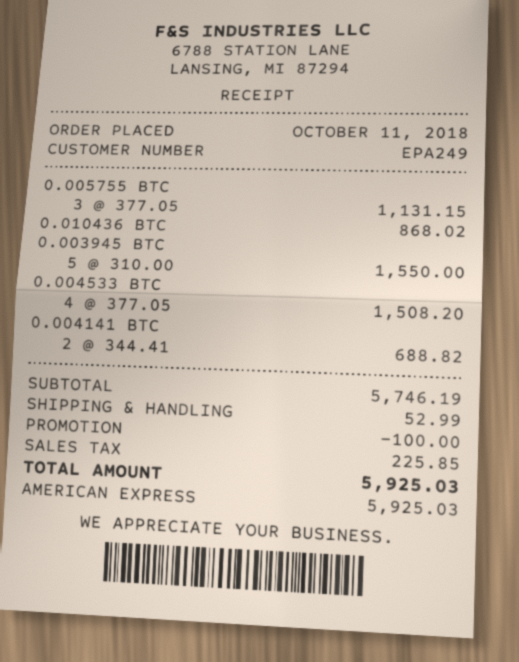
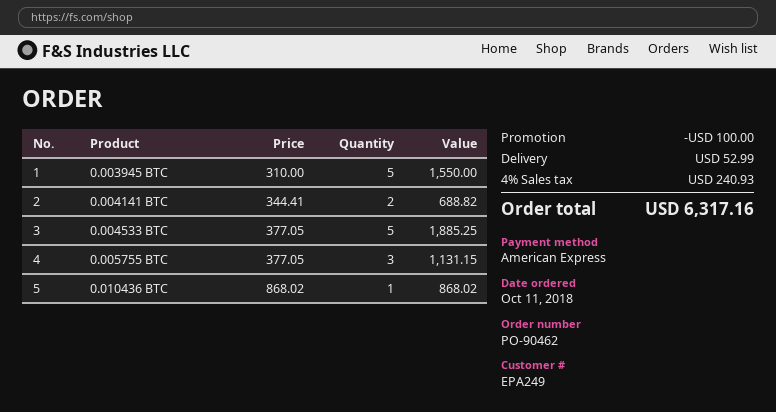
0.004533 BTC: 4 x 377.05 = 1508.20 -> 5 x 377.05 = 1885.25
tax: 225.85 -> 240.93
total: 5925.03 -> 6317.16

